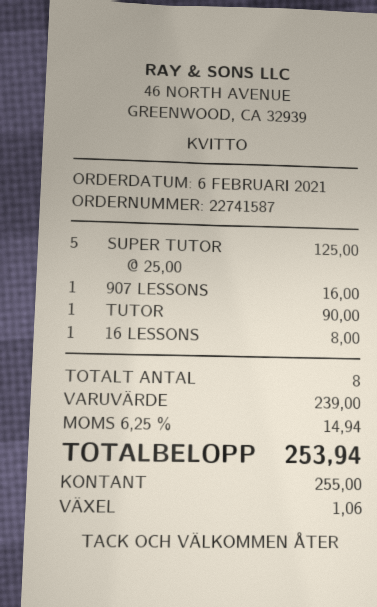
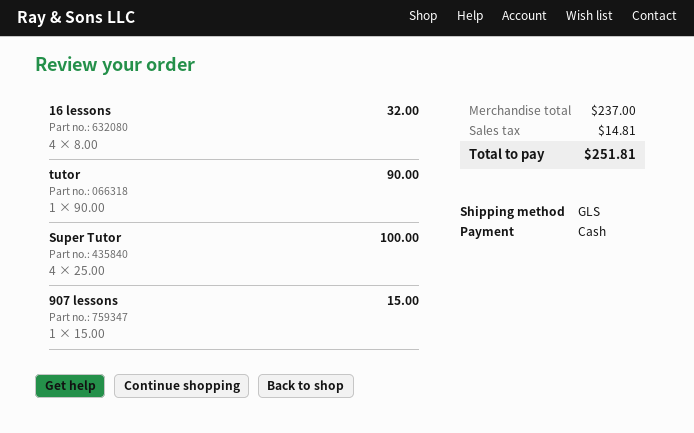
SUPER TUTOR: 5 x 25.00 = 125.00 -> 4 x 25.00 = 100.00
907 LESSONS: 1 x 16.00 = 16.00 -> 1 x 15.00 = 15.00
16 LESSONS: 1 x 8.00 = 8.00 -> 4 x 8.00 = 32.00
subtotal: 239.00 -> 237.00
tax: 14.94 -> 14.81
total: 253.94 -> 251.81

